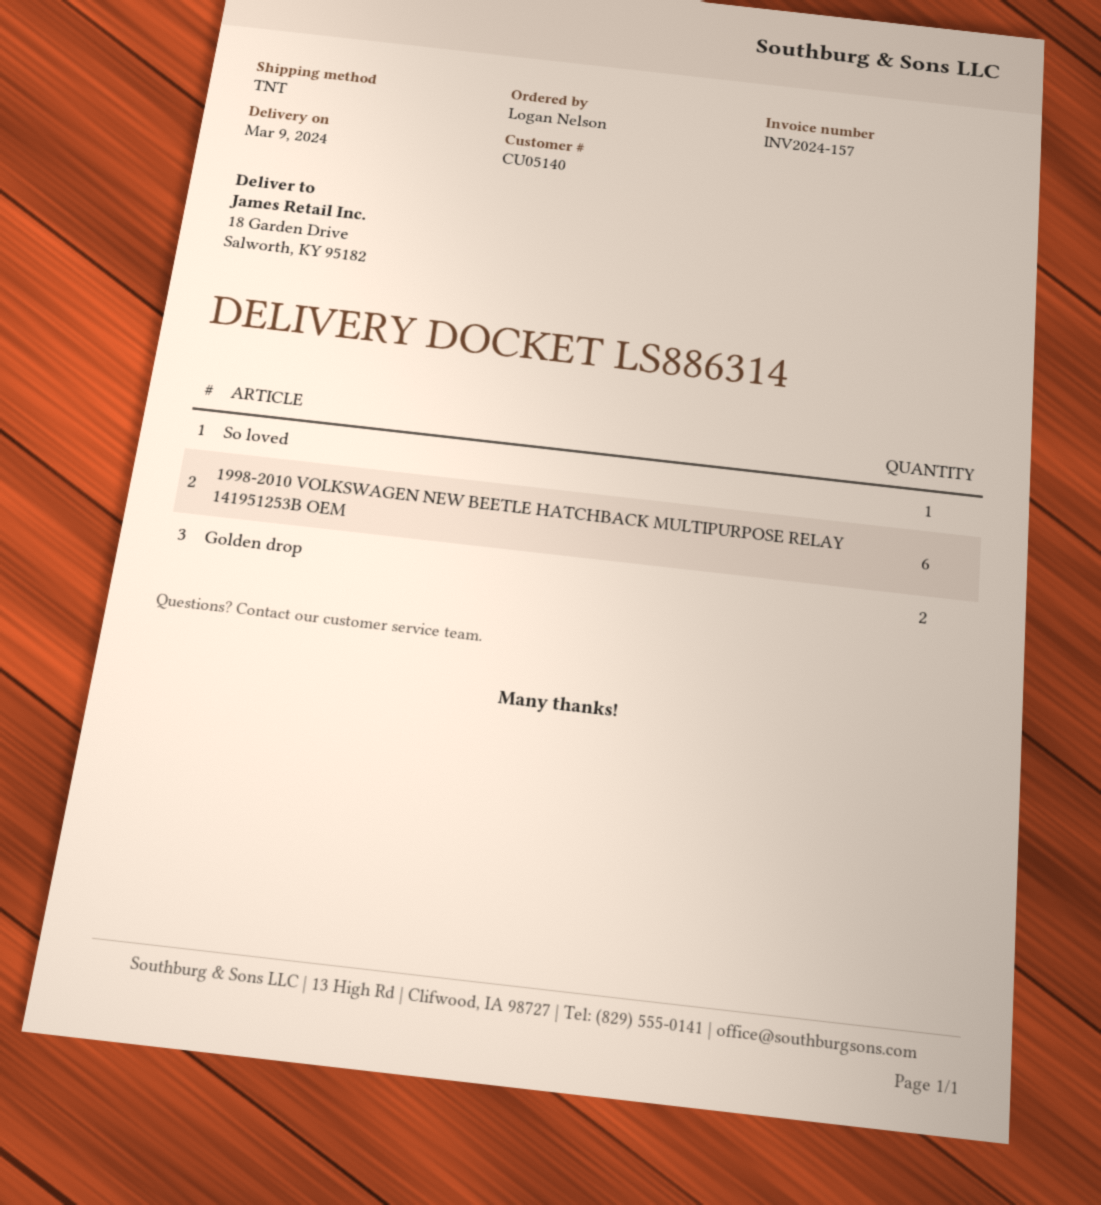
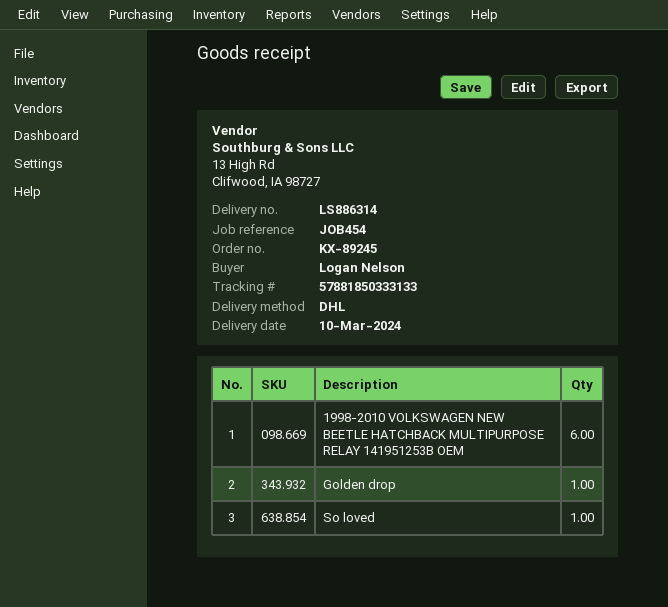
delivery date: 2024-03-09 -> 2024-03-10
shipping method: TNT -> DHL
Golden drop: 2 -> 1

